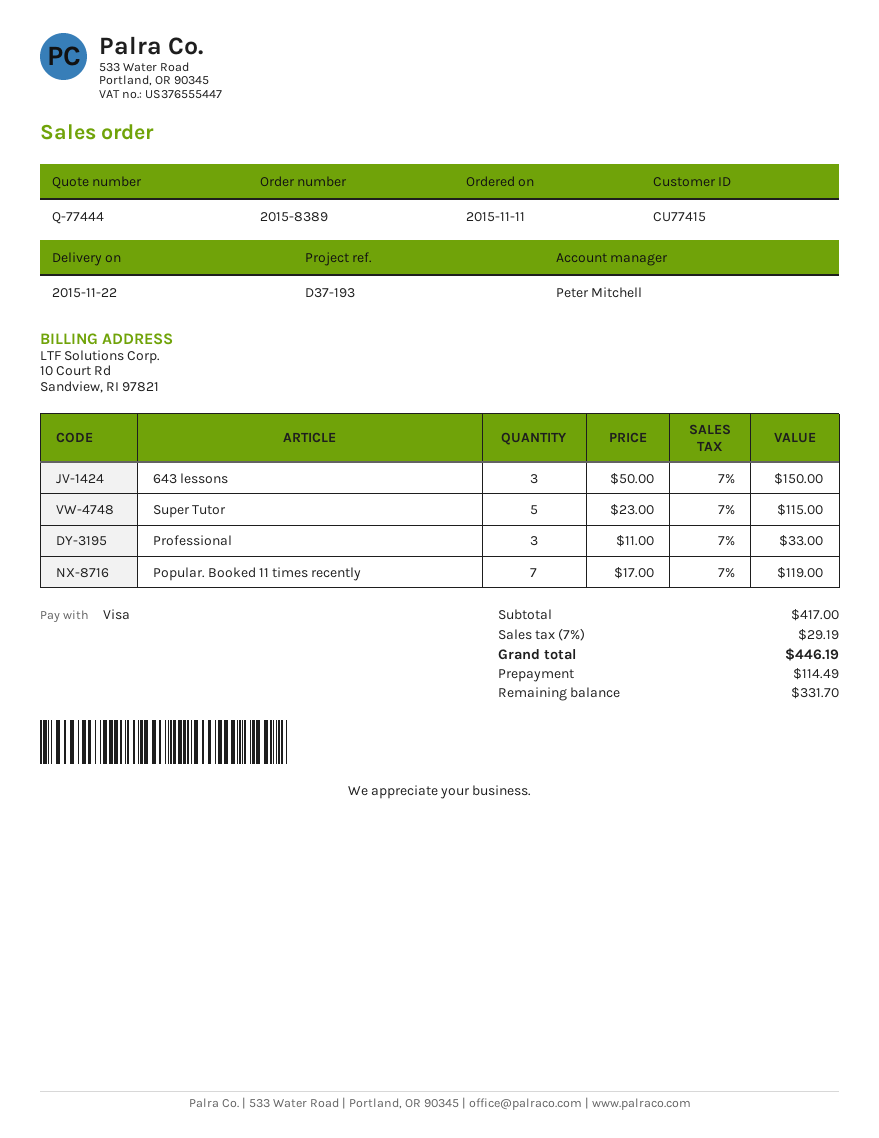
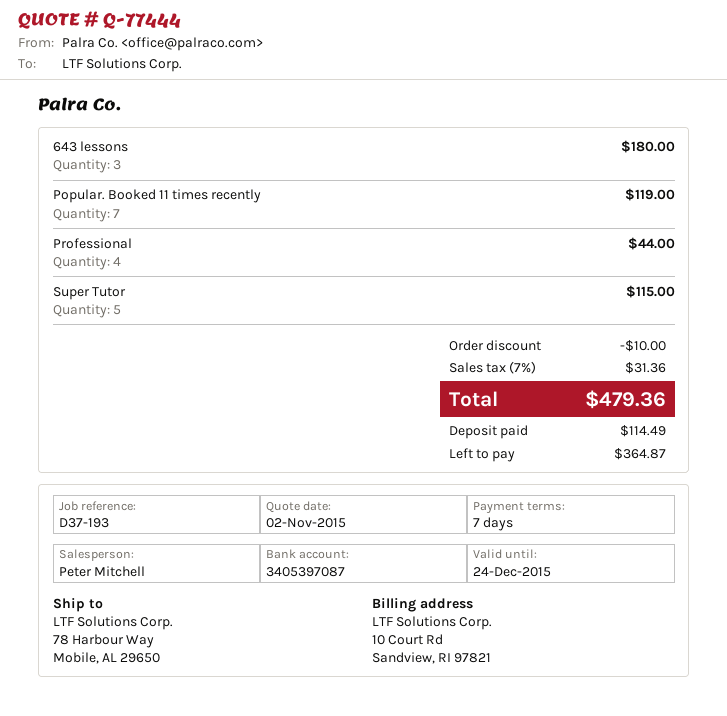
643 lessons: 3 for 150.00 -> 3 for 180.00
Professional: 3 for 33.00 -> 4 for 44.00
discount: none -> 10.00
tax: 7% = 29.19 -> 7% = 31.36
total: 446.19 -> 479.36
balance: 331.70 -> 364.87

